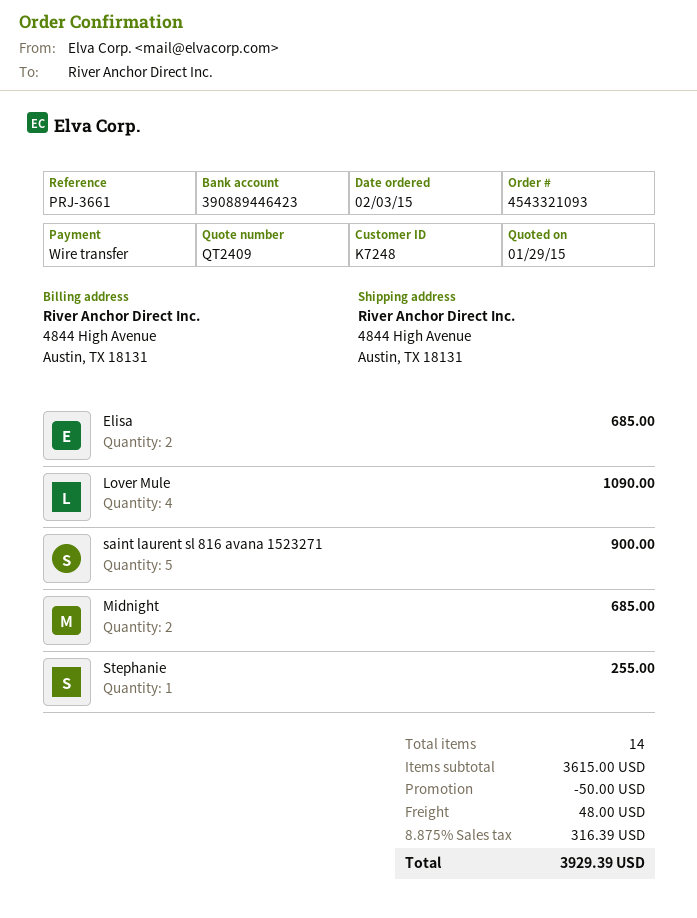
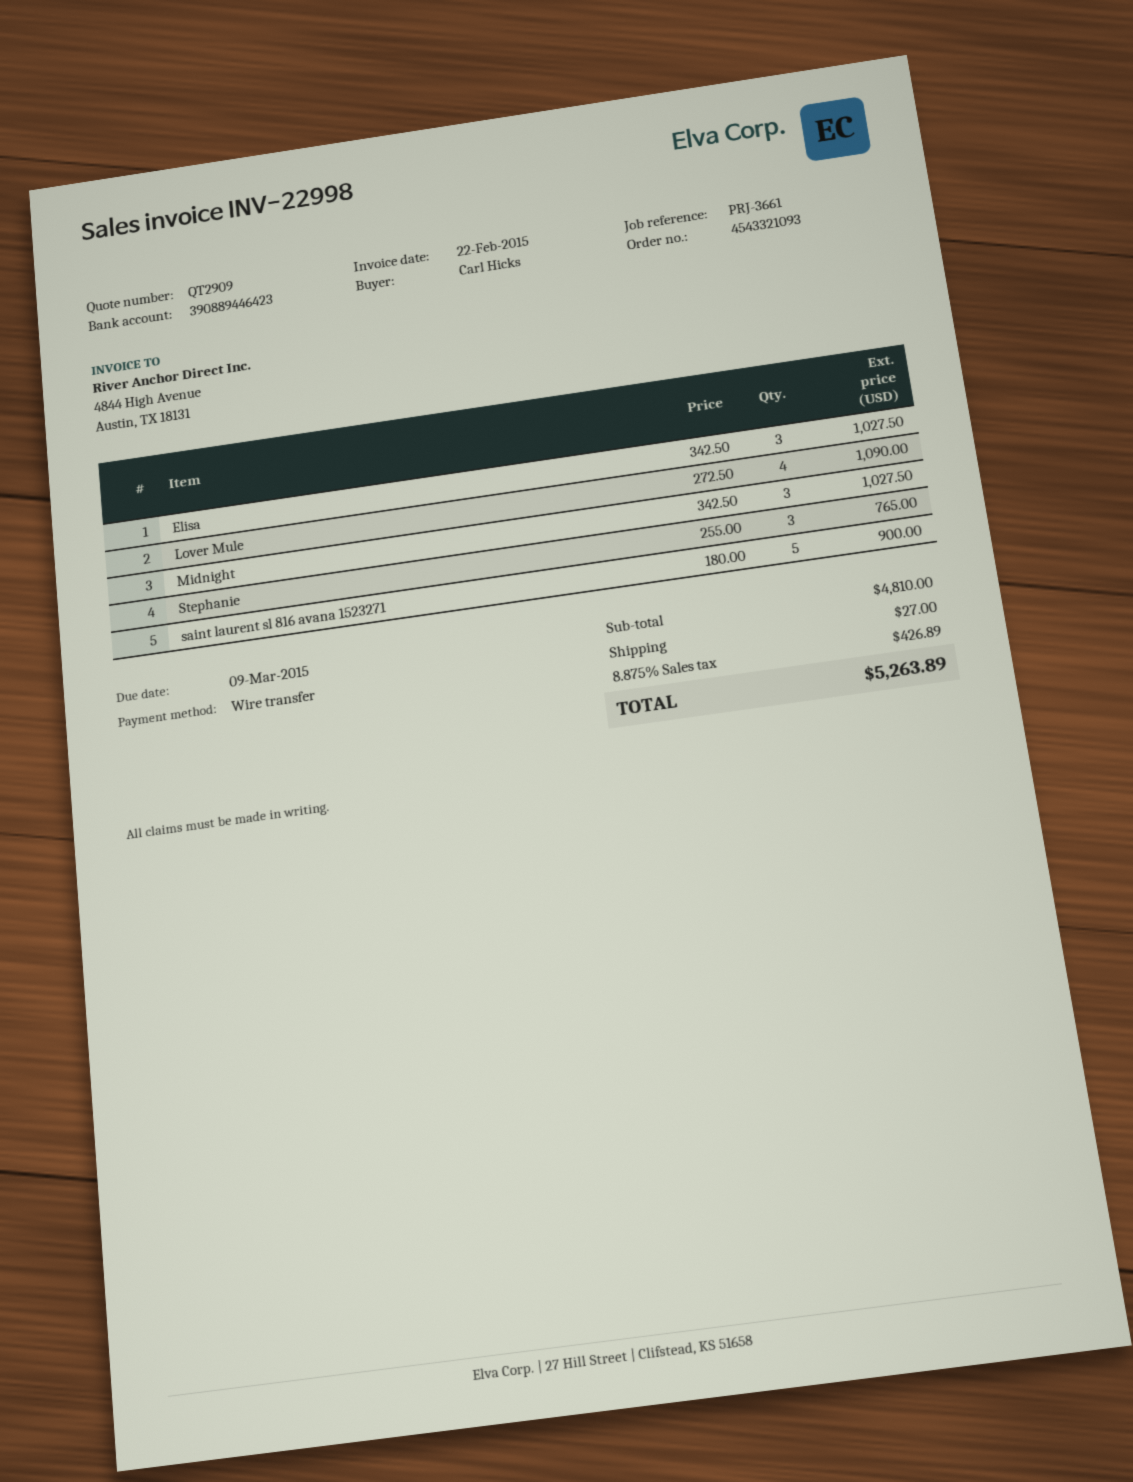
quote number: QT2409 -> QT2909
Elisa: 2 for 685.00 -> 3 for 1027.50
Midnight: 2 for 685.00 -> 3 for 1027.50
Stephanie: 1 for 255.00 -> 3 for 765.00
subtotal: 3615.00 -> 4810.00
discount: 50.00 -> none
shipping: 48.00 -> 27.00
tax: 8.875% = 316.39 -> 8.875% = 426.89
total: 3929.39 -> 5263.89

